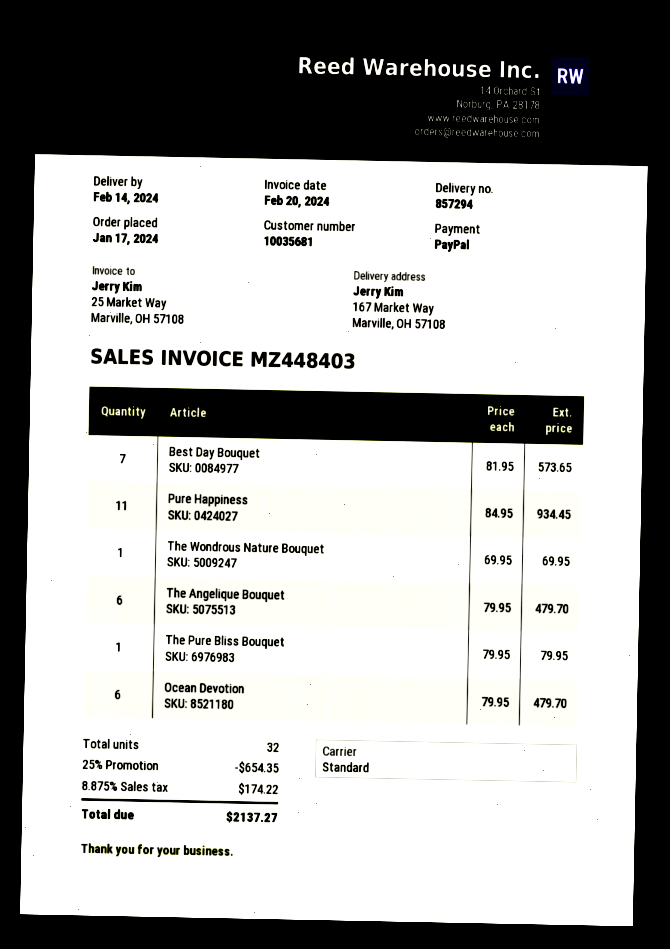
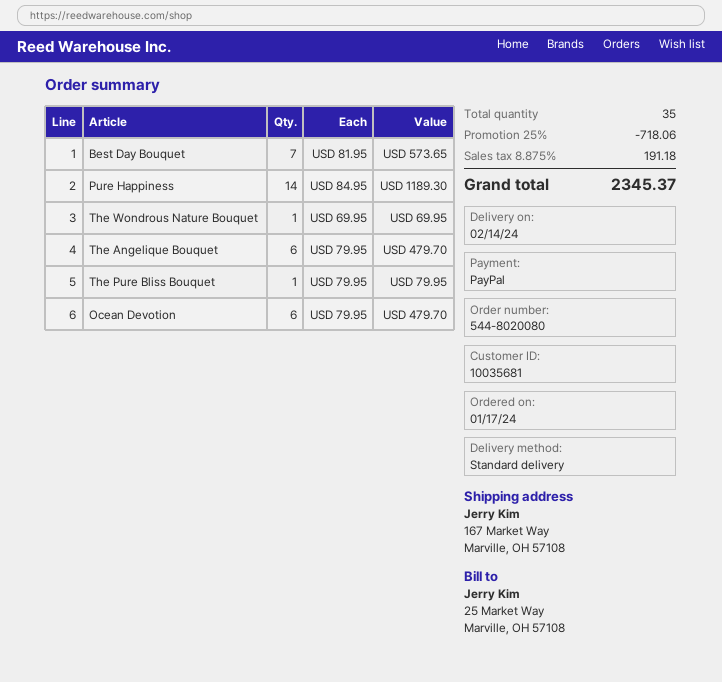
Pure Happiness: 11 x 84.95 = 934.45 -> 14 x 84.95 = 1189.30
total quantity: 32 -> 35
discount: 25% = 654.35 -> 25% = 718.06
tax: 8.875% = 174.22 -> 8.875% = 191.18
total: 2137.27 -> 2345.37

